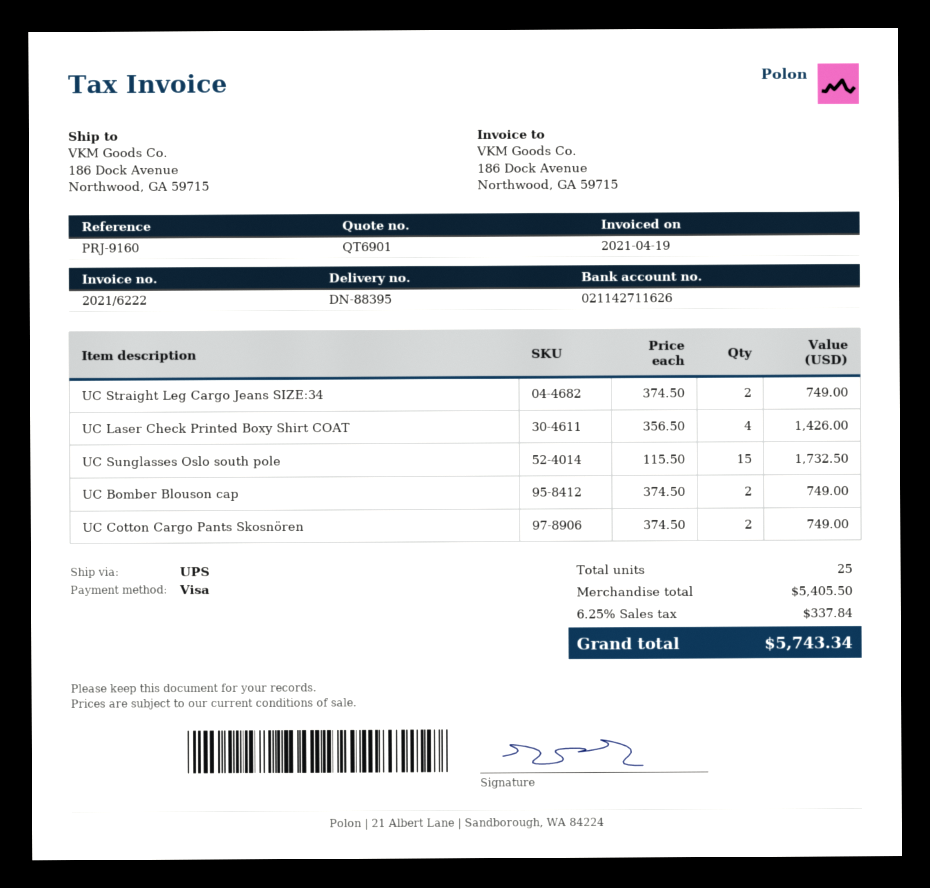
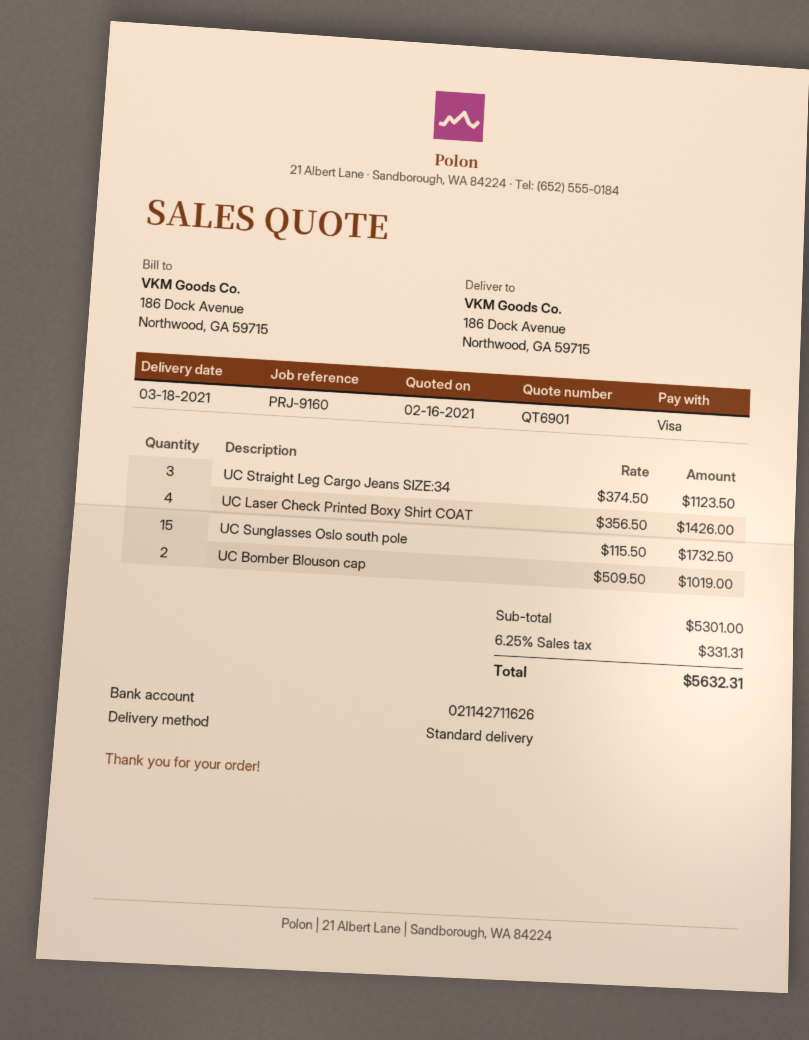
shipping method: UPS -> standard
UC Straight Leg Cargo Jeans SIZE:34: 2 x 374.50 = 749.00 -> 3 x 374.50 = 1123.50
UC Bomber Blouson cap: 2 x 374.50 = 749.00 -> 2 x 509.50 = 1019.00
UC Cotton Cargo Pants Skosnören: 2 x 374.50 = 749.00 -> none
subtotal: 5405.50 -> 5301.00
tax: 6.25% = 337.84 -> 6.25% = 331.31
total: 5743.34 -> 5632.31

